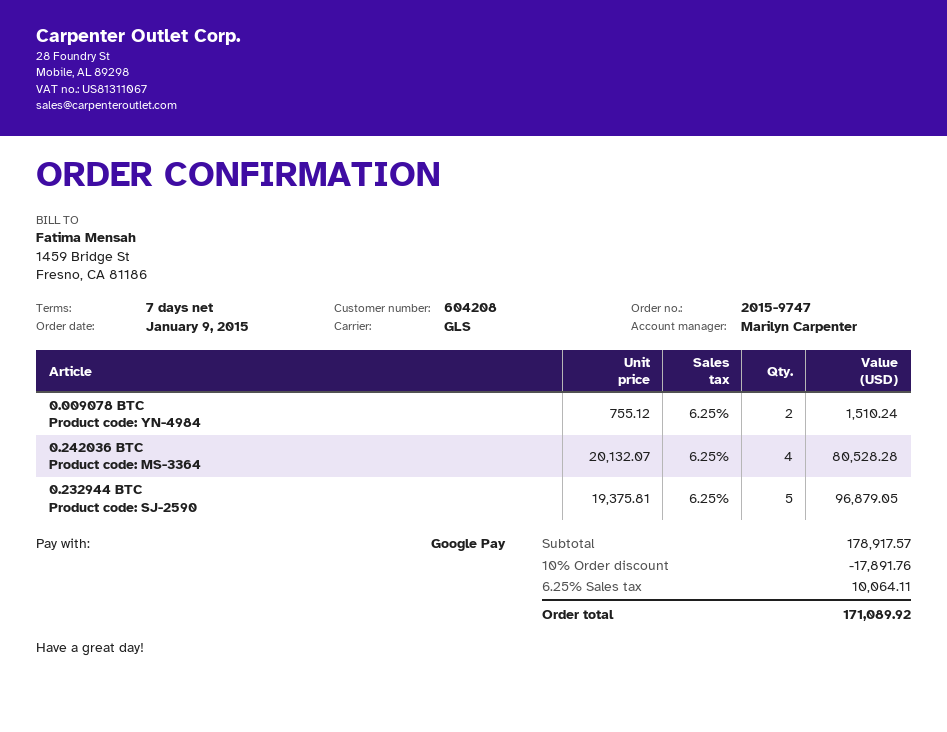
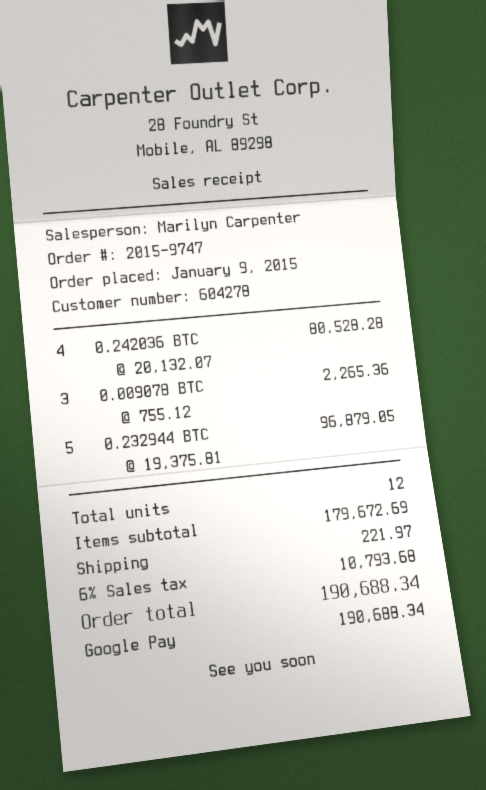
customer number: 604208 -> 604278
0.009078 BTC: 2 x 755.12 = 1510.24 -> 3 x 755.12 = 2265.36
subtotal: 178917.57 -> 179672.69
discount: 10% = 17891.76 -> none
shipping: none -> 221.97
tax: 6.25% = 10064.11 -> 6% = 10793.68
total: 171089.92 -> 190688.34

